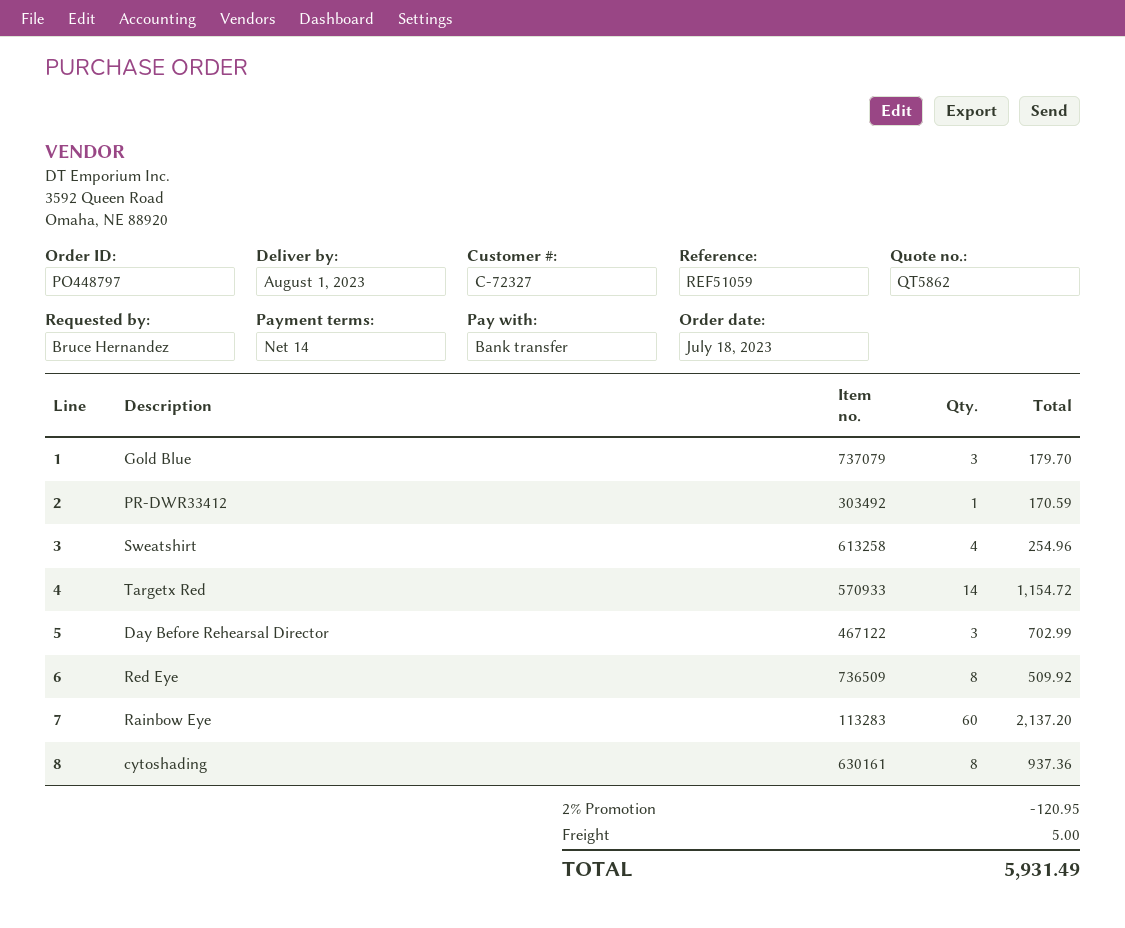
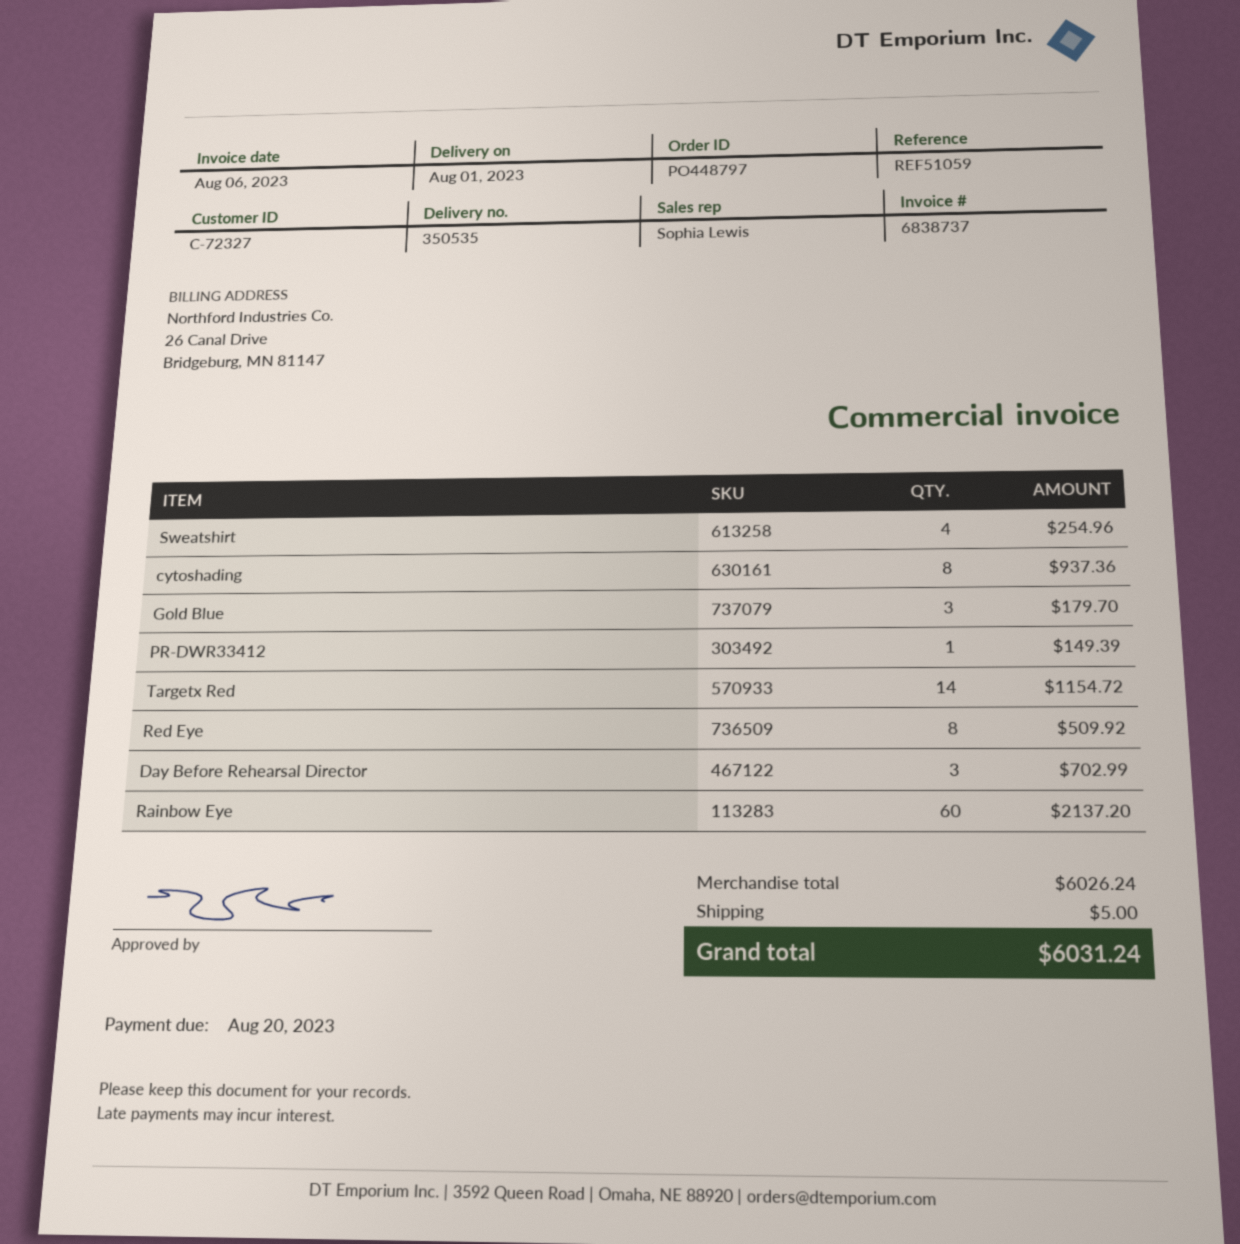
PR-DWR33412: 1 for 170.59 -> 1 for 149.39
discount: 2% = 120.95 -> none
total: 5931.49 -> 6031.24

